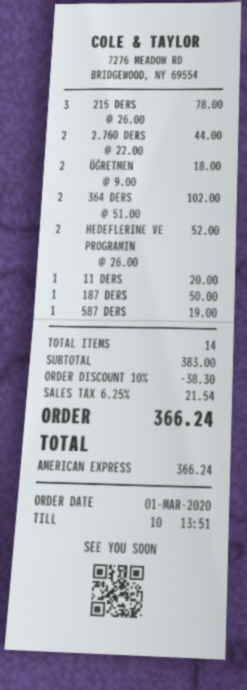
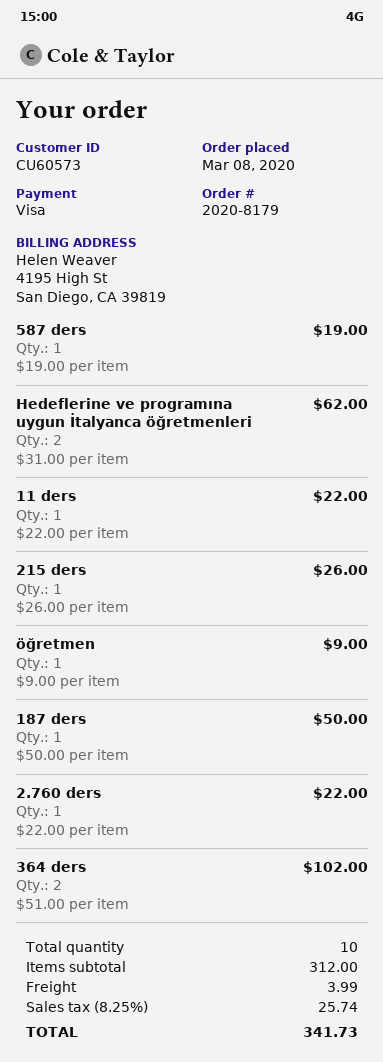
order date: 2020-03-01 -> 2020-03-08
payment method: American Express -> Visa
215 DERS: 3 x 26.00 = 78.00 -> 1 x 26.00 = 26.00
2.760 DERS: 2 x 22.00 = 44.00 -> 1 x 22.00 = 22.00
ÖĞRETMEN: 2 x 9.00 = 18.00 -> 1 x 9.00 = 9.00
HEDEFLERINE VE PROGRAMIN: 2 x 26.00 = 52.00 -> 2 x 31.00 = 62.00
11 DERS: 1 x 20.00 = 20.00 -> 1 x 22.00 = 22.00
total quantity: 14 -> 10
subtotal: 383.00 -> 312.00
discount: 10% = 38.30 -> none
shipping: none -> 3.99
tax: 6.25% = 21.54 -> 8.25% = 25.74
total: 366.24 -> 341.73

